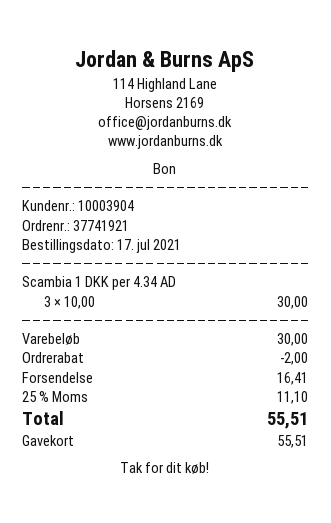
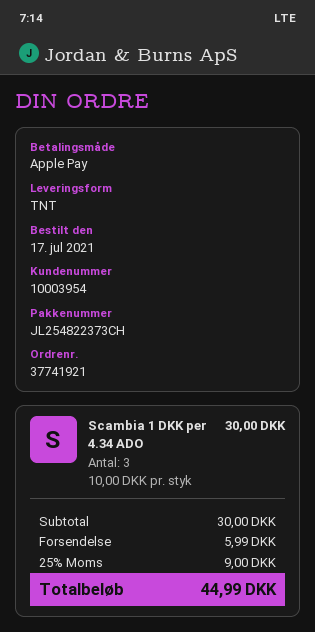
customer number: 10003904 -> 10003954
payment method: gift card -> Apple Pay
discount: 2.00 -> none
shipping: 16.41 -> 5.99
tax: 25% = 11.10 -> 25% = 9.00
total: 55.51 -> 44.99

